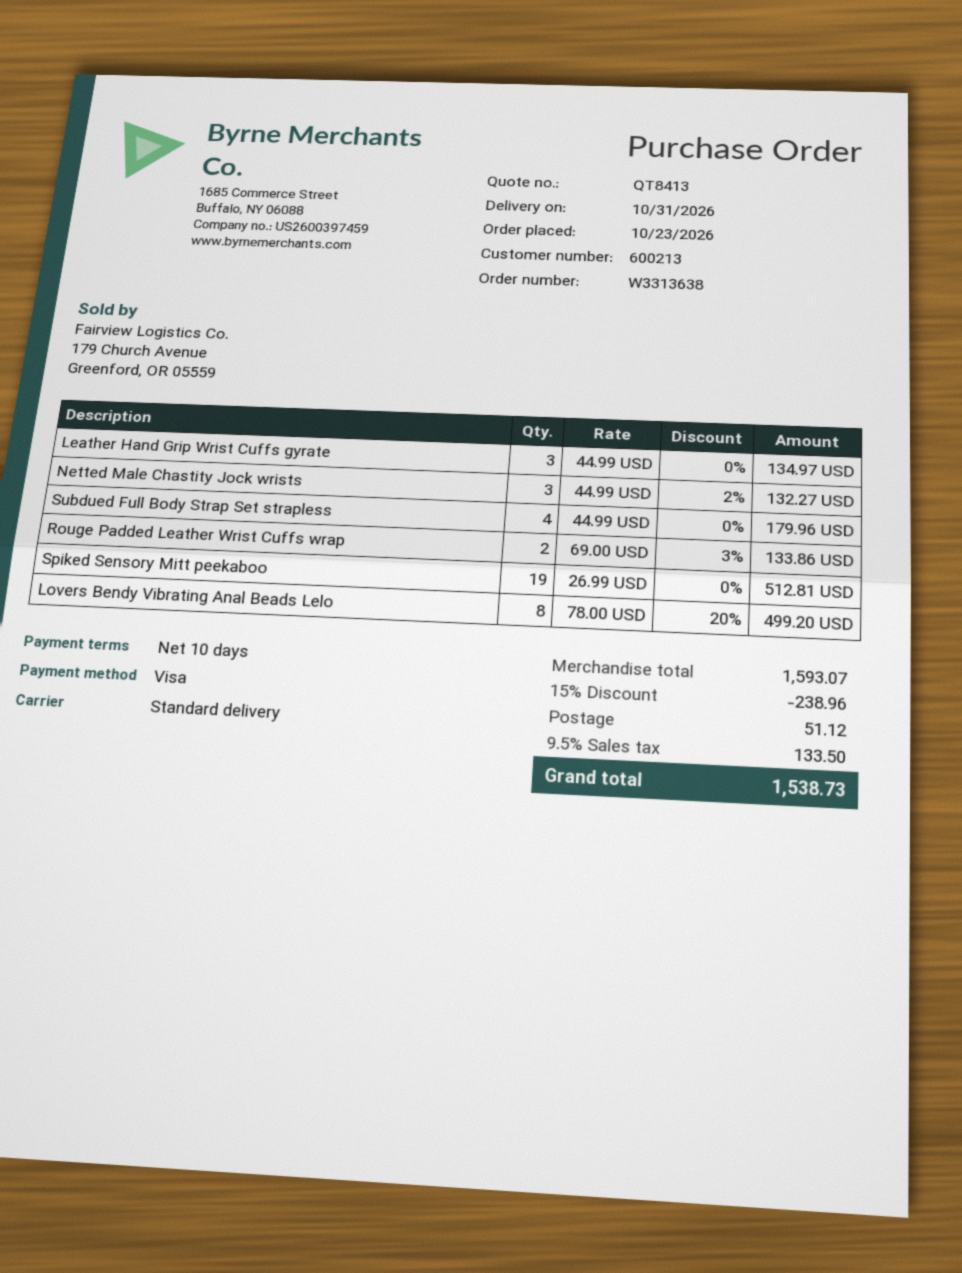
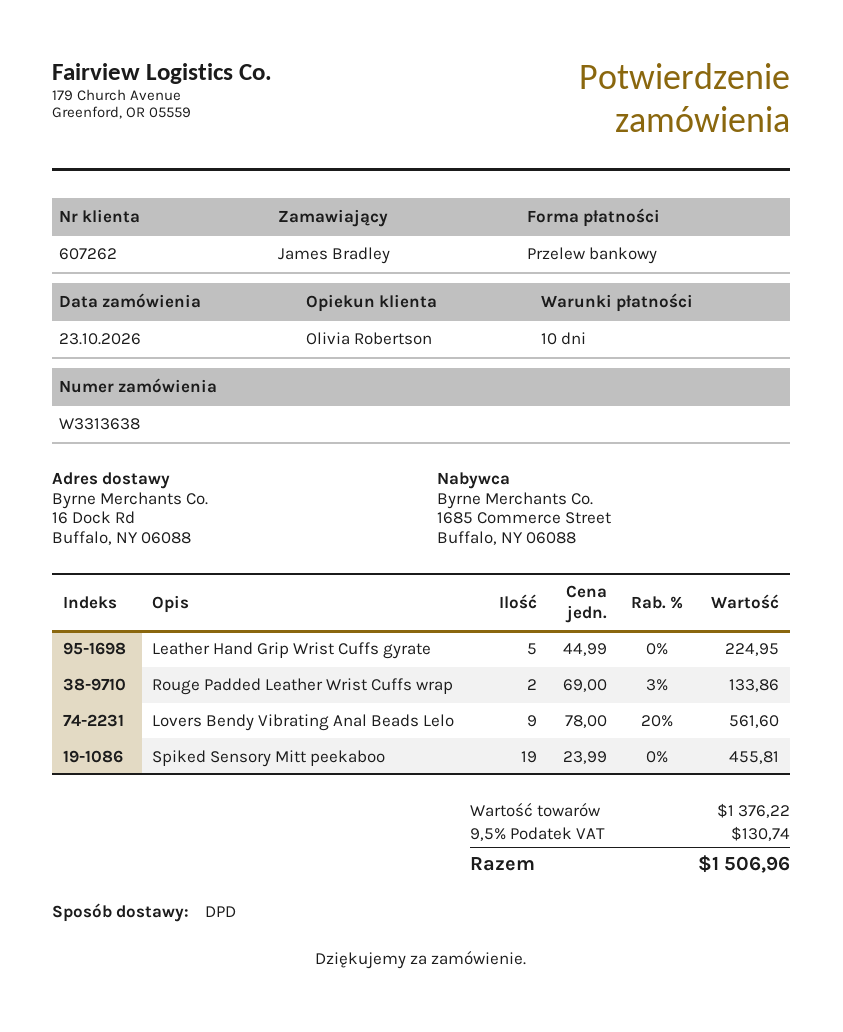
customer number: 600213 -> 607262
payment method: Visa -> bank transfer
shipping method: standard -> DPD
Leather Hand Grip Wrist Cuffs gyrate: 3 x 44.99 = 134.97 -> 5 x 44.99 = 224.95
Netted Male Chastity Jock wrists: 3 x 44.99 - 2% = 132.27 -> none
Subdued Full Body Strap Set strapless: 4 x 44.99 = 179.96 -> none
Spiked Sensory Mitt peekaboo: 19 x 26.99 = 512.81 -> 19 x 23.99 = 455.81
Lovers Bendy Vibrating Anal Beads Lelo: 8 x 78.00 - 20% = 499.20 -> 9 x 78.00 - 20% = 561.60
subtotal: 1593.07 -> 1376.22
discount: 15% = 238.96 -> none
shipping: 51.12 -> none
tax: 9.5% = 133.50 -> 9.5% = 130.74
total: 1538.73 -> 1506.96

